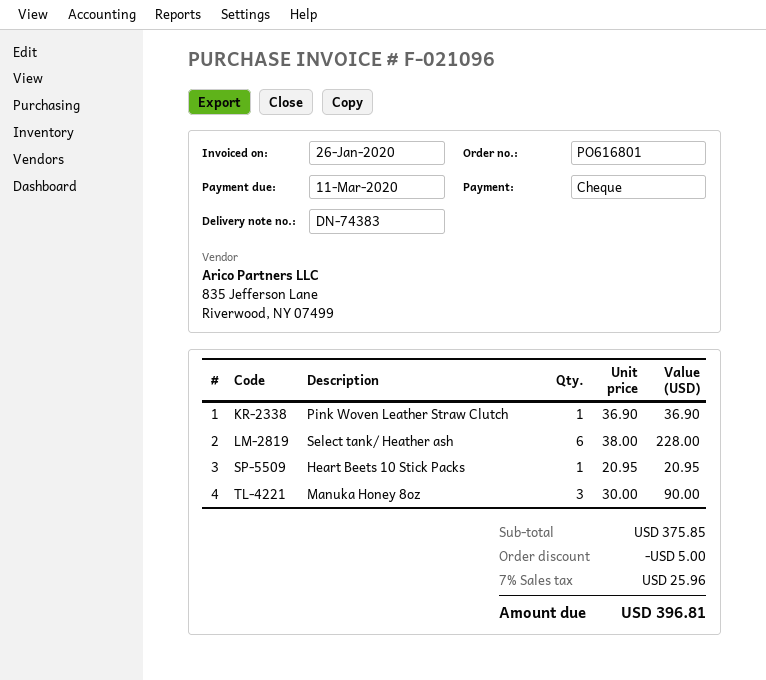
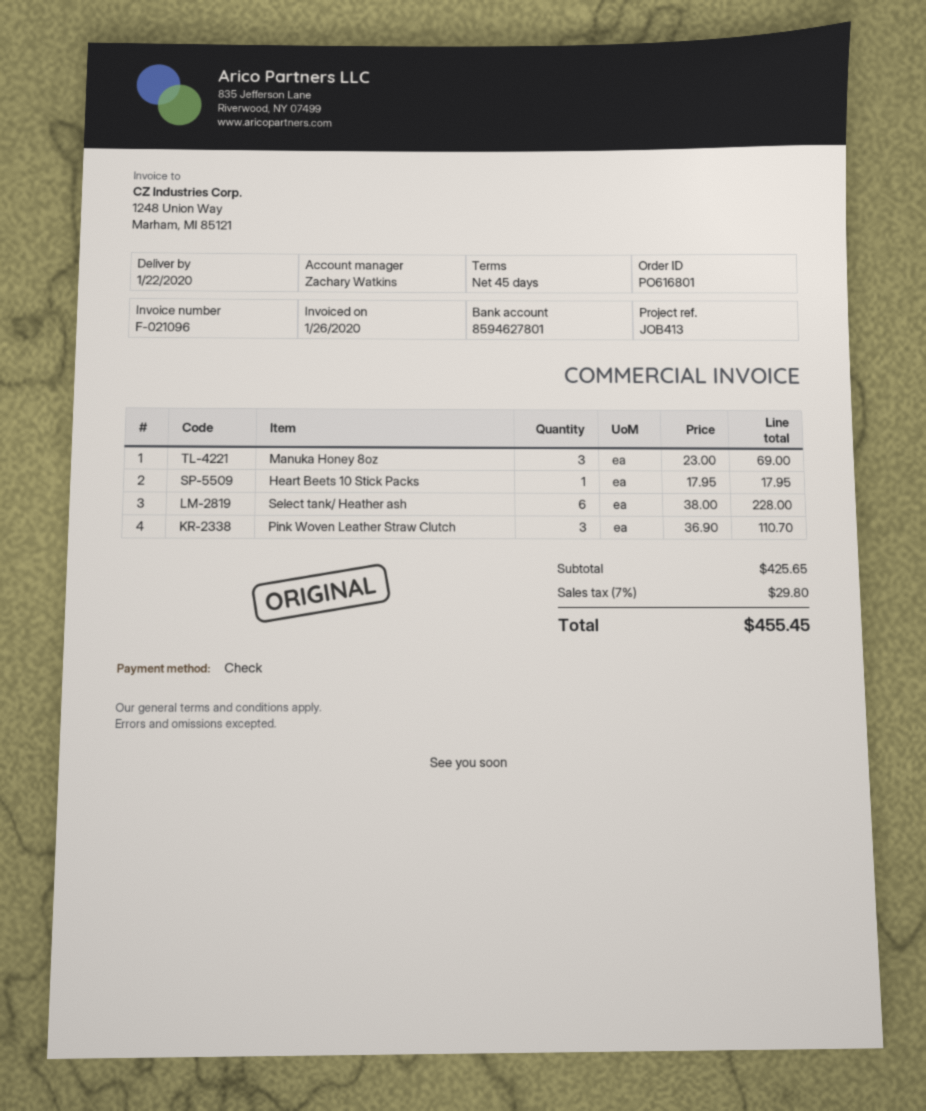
Pink Woven Leather Straw Clutch: 1 x 36.90 = 36.90 -> 3 x 36.90 = 110.70
Heart Beets 10 Stick Packs: 1 x 20.95 = 20.95 -> 1 x 17.95 = 17.95
Manuka Honey 8oz: 3 x 30.00 = 90.00 -> 3 x 23.00 = 69.00
subtotal: 375.85 -> 425.65
discount: 5.00 -> none
tax: 7% = 25.96 -> 7% = 29.80
total: 396.81 -> 455.45

